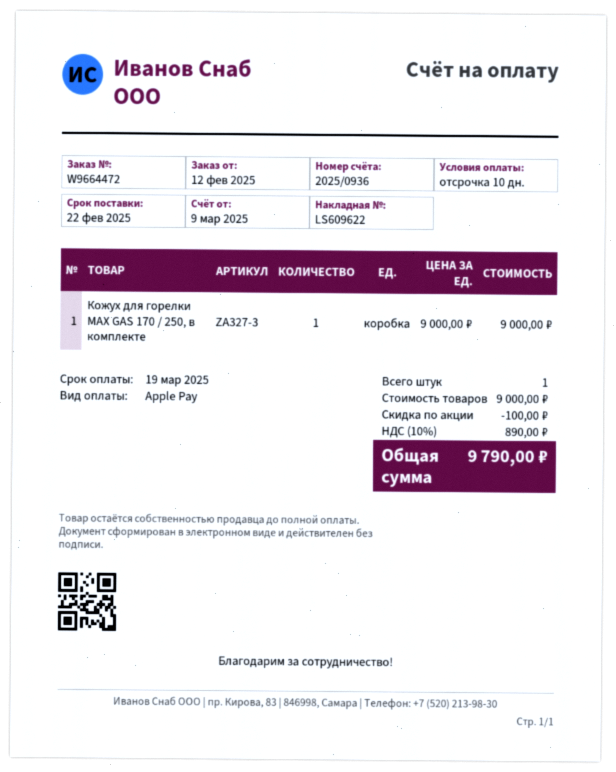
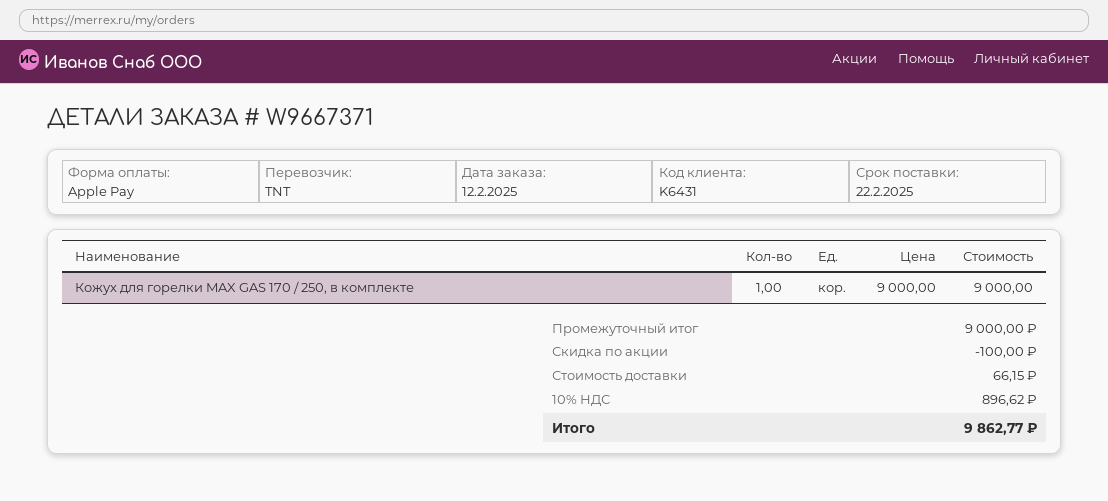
order number: W9664472 -> W9667371
shipping: none -> 66.15
tax: 10% = 890.00 -> 10% = 896.62
total: 9790.00 -> 9862.77

